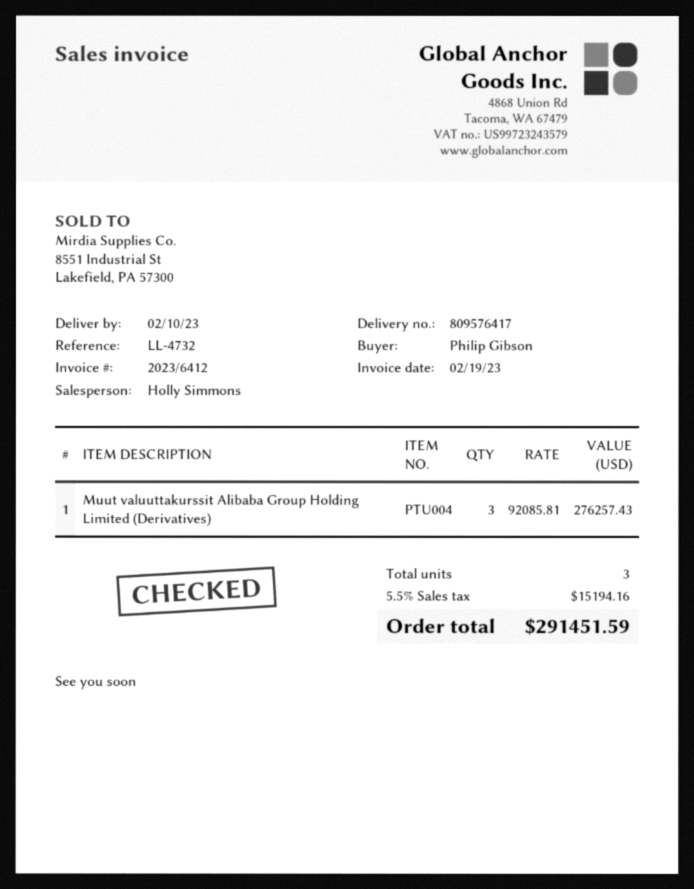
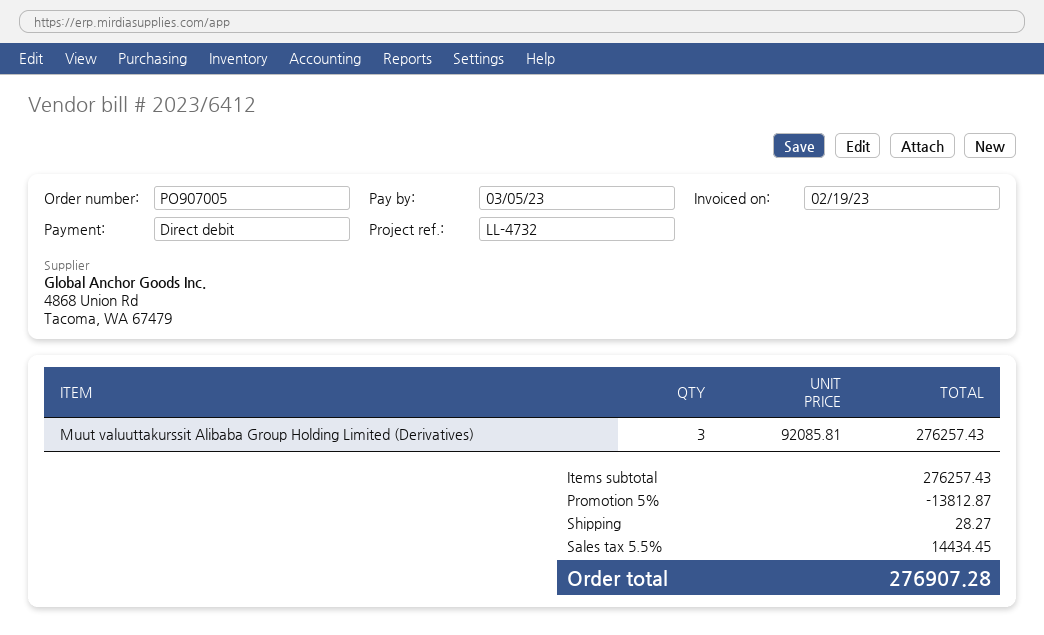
discount: none -> 5% = 13812.87
shipping: none -> 28.27
tax: 5.5% = 15194.16 -> 5.5% = 14434.45
total: 291451.59 -> 276907.28

